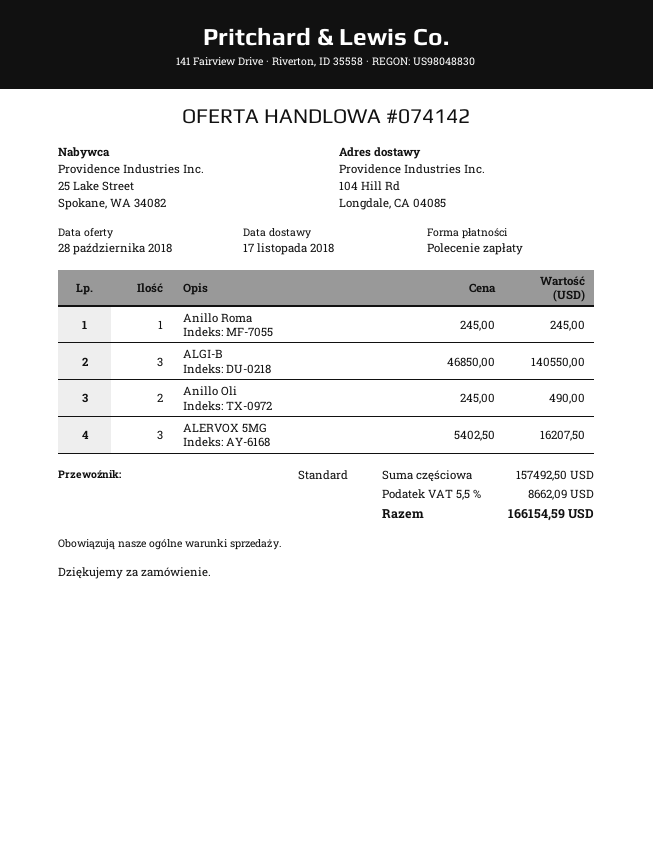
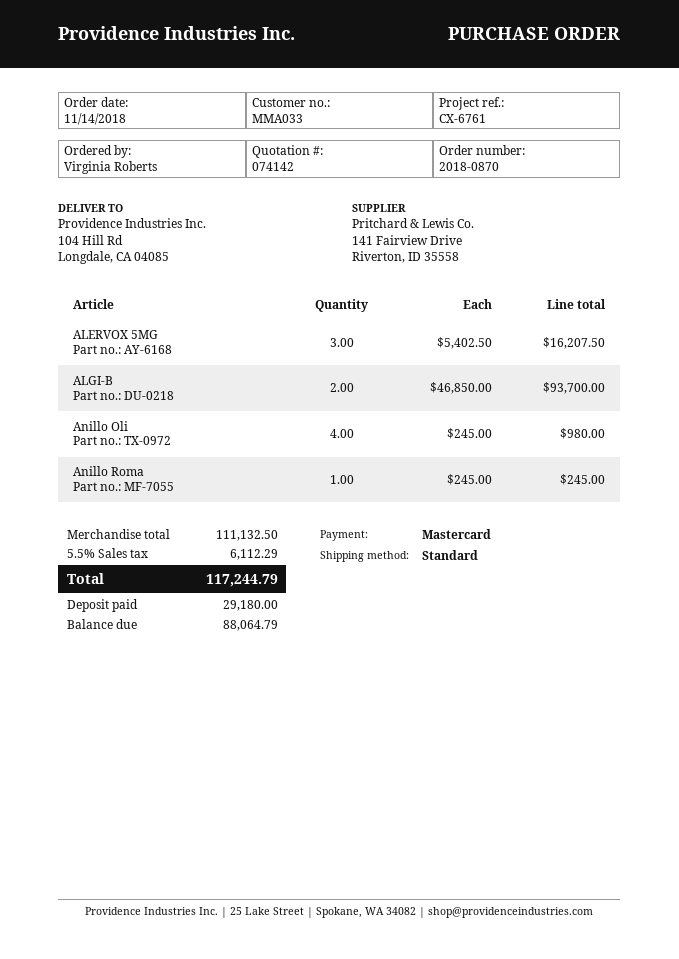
payment method: direct debit -> Mastercard
ALGI-B: 3 x 46850.00 = 140550.00 -> 2 x 46850.00 = 93700.00
Anillo Oli: 2 x 245.00 = 490.00 -> 4 x 245.00 = 980.00
subtotal: 157492.50 -> 111132.50
tax: 5.5% = 8662.09 -> 5.5% = 6112.29
total: 166154.59 -> 117244.79

